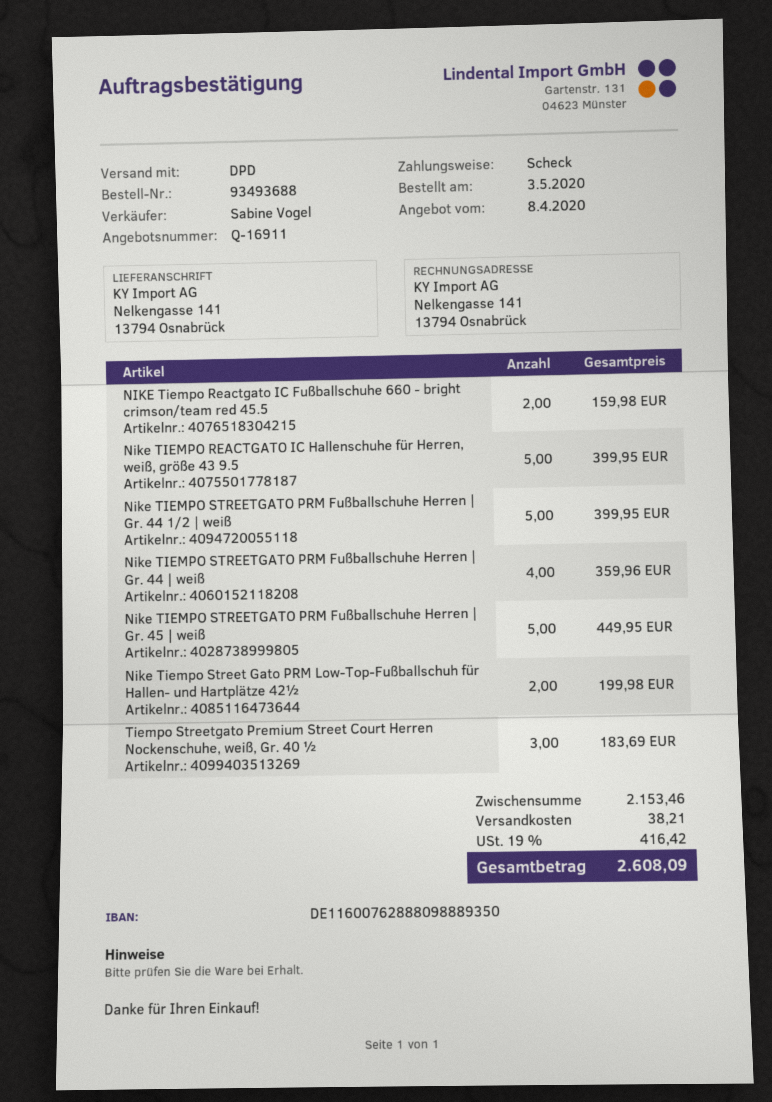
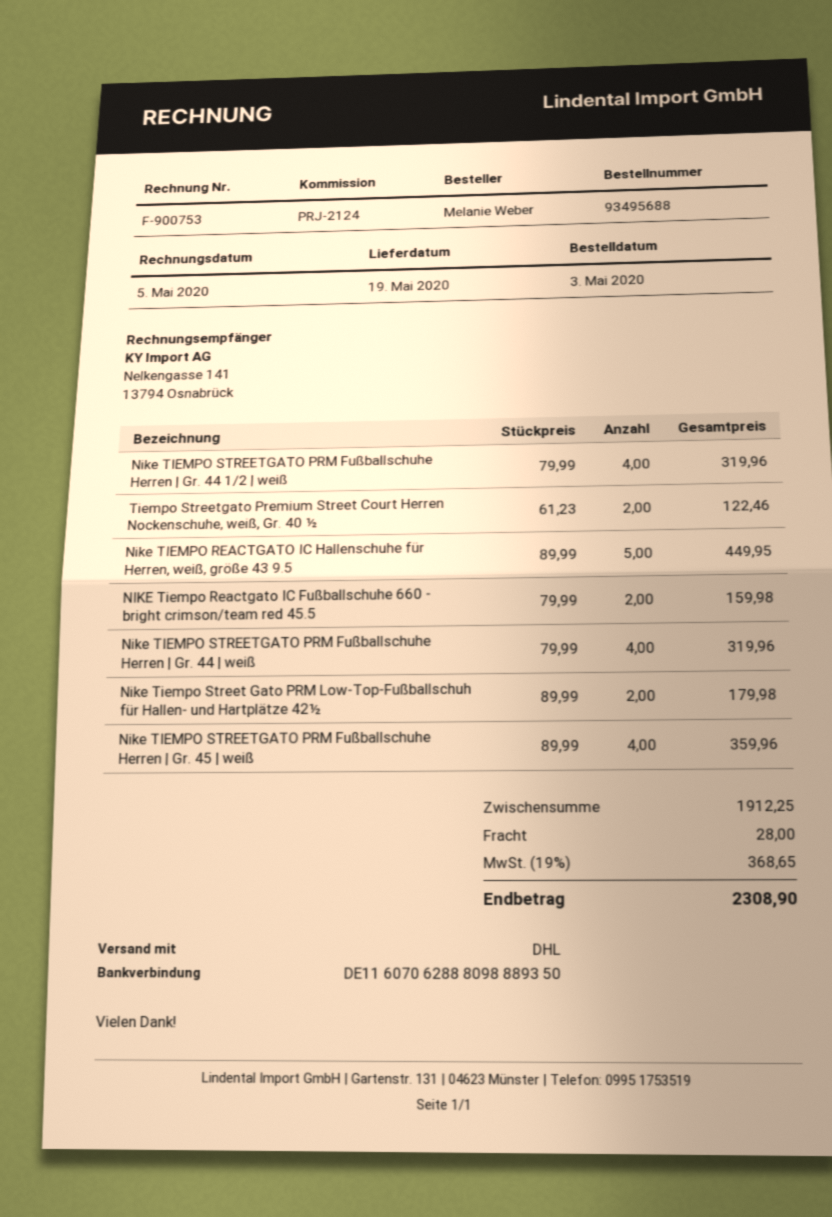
order number: 93493688 -> 93495688
bank account: DE11600762888098889350 -> DE11607062888098889350
shipping method: DPD -> DHL
Nike TIEMPO REACTGATO IC Hallenschuhe für Herren, weiß, größe 43 9.5: 5 for 399.95 -> 5 for 449.95
Nike TIEMPO STREETGATO PRM Fußballschuhe Herren | Gr. 44 1/2 | weiß: 5 for 399.95 -> 4 for 319.96
Nike TIEMPO STREETGATO PRM Fußballschuhe Herren | Gr. 44 | weiß: 4 for 359.96 -> 4 for 319.96
Nike TIEMPO STREETGATO PRM Fußballschuhe Herren | Gr. 45 | weiß: 5 for 449.95 -> 4 for 359.96
Nike Tiempo Street Gato PRM Low-Top-Fußballschuh für Hallen- und Hartplätze 42½: 2 for 199.98 -> 2 for 179.98
Tiempo Streetgato Premium Street Court Herren Nockenschuhe, weiß, Gr. 40 ½: 3 for 183.69 -> 2 for 122.46
subtotal: 2153.46 -> 1912.25
shipping: 38.21 -> 28.00
tax: 19% = 416.42 -> 19% = 368.65
total: 2608.09 -> 2308.90

